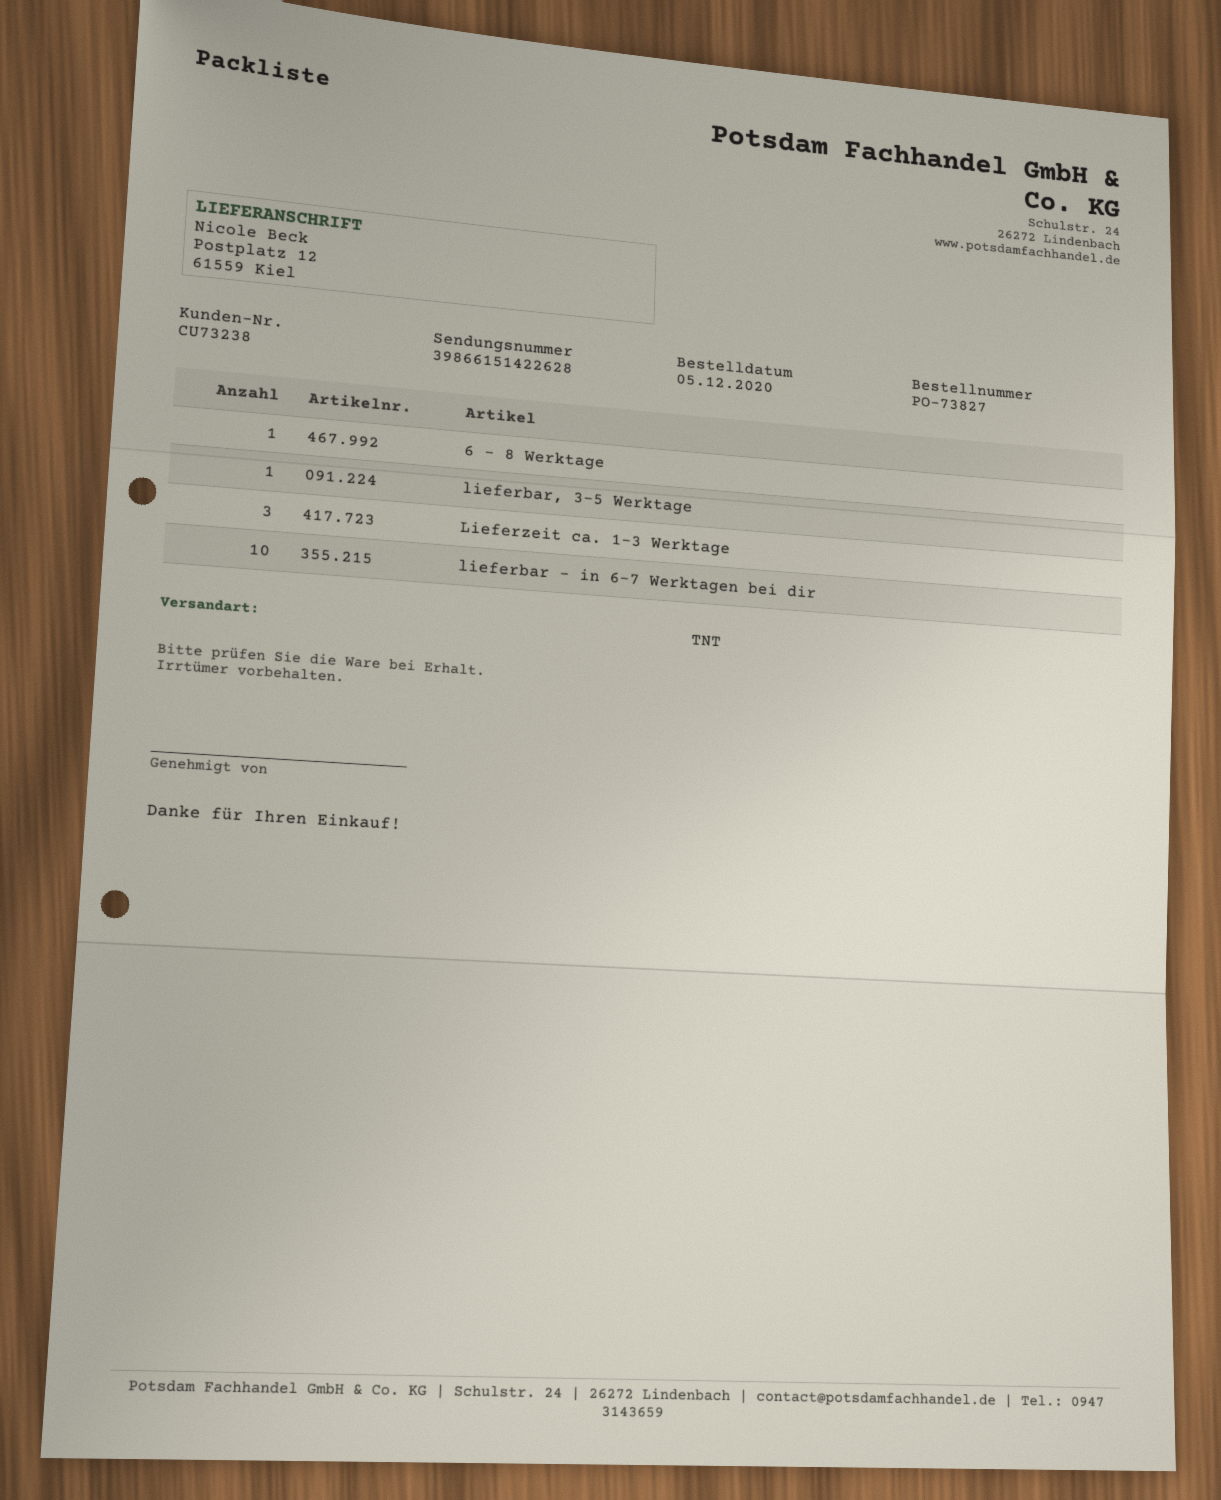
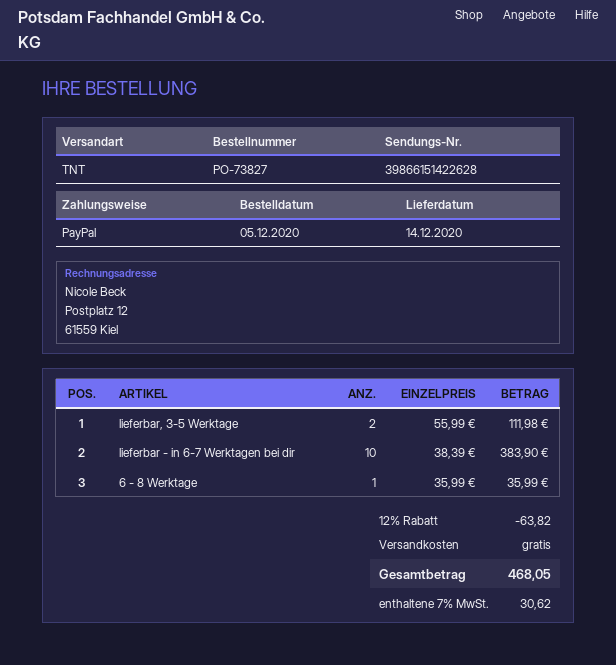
lieferbar, 3-5 Werktage: 1 -> 2
Lieferzeit ca. 1-3 Werktage: 3 -> none

